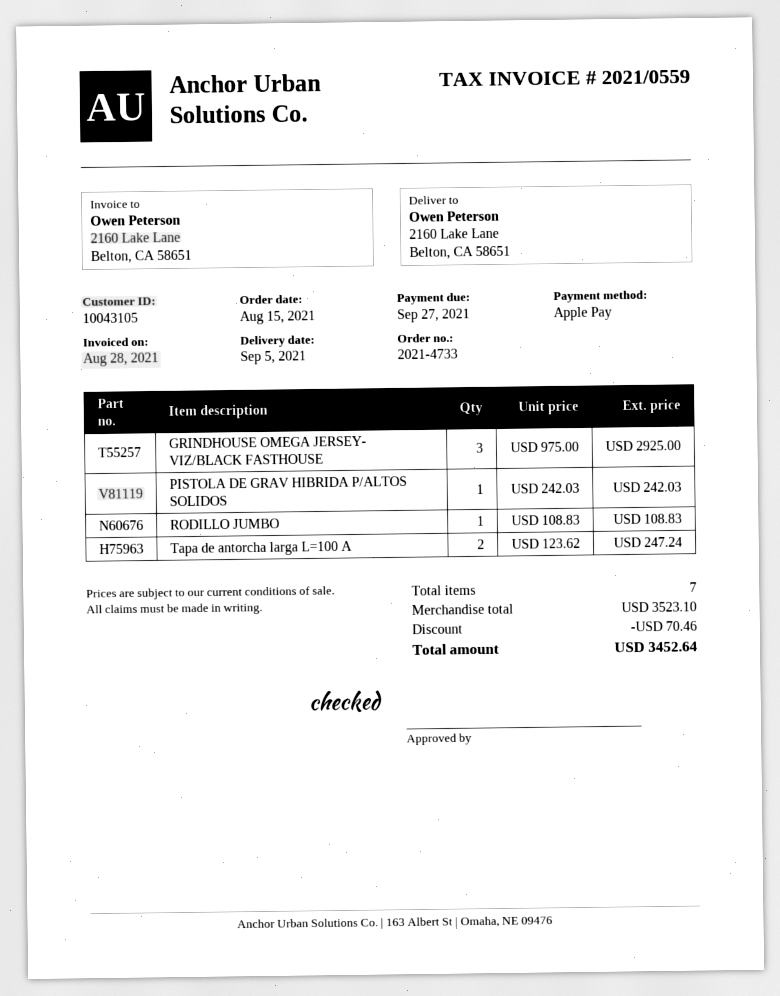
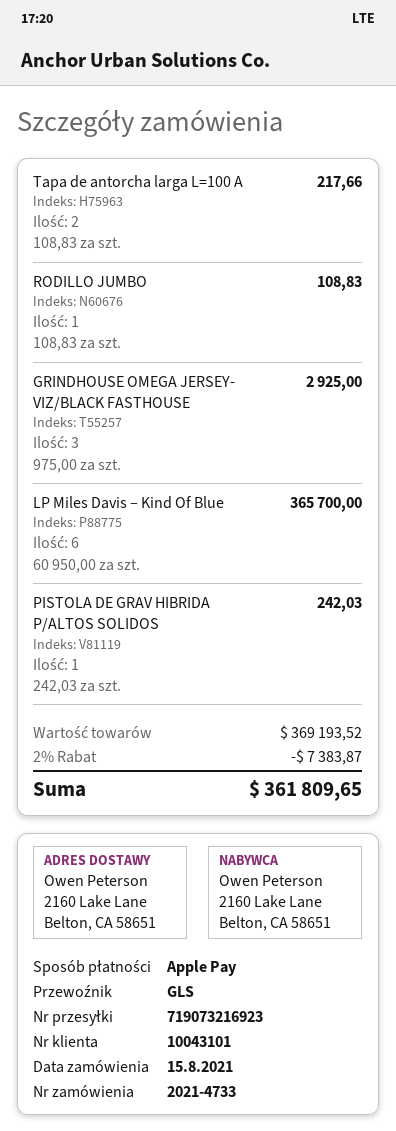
customer number: 10043105 -> 10043101
Tapa de antorcha larga L=100 A: 2 x 123.62 = 247.24 -> 2 x 108.83 = 217.66
LP Miles Davis – Kind Of Blue: none -> 6 x 60950.00 = 365700.00
subtotal: 3523.10 -> 369193.52
discount: 70.46 -> 7383.87
total: 3452.64 -> 361809.65

